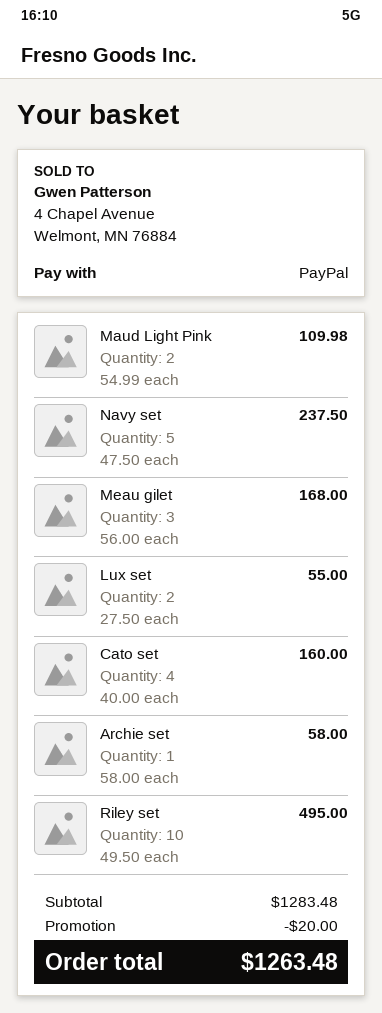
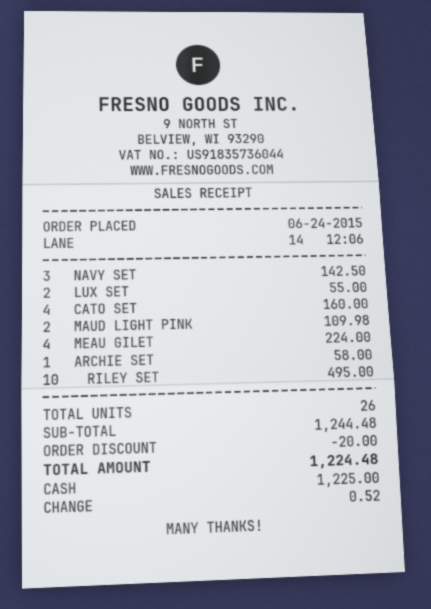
payment method: PayPal -> cash
Navy set: 5 for 237.50 -> 3 for 142.50
Meau gilet: 3 for 168.00 -> 4 for 224.00
subtotal: 1283.48 -> 1244.48
total: 1263.48 -> 1224.48

